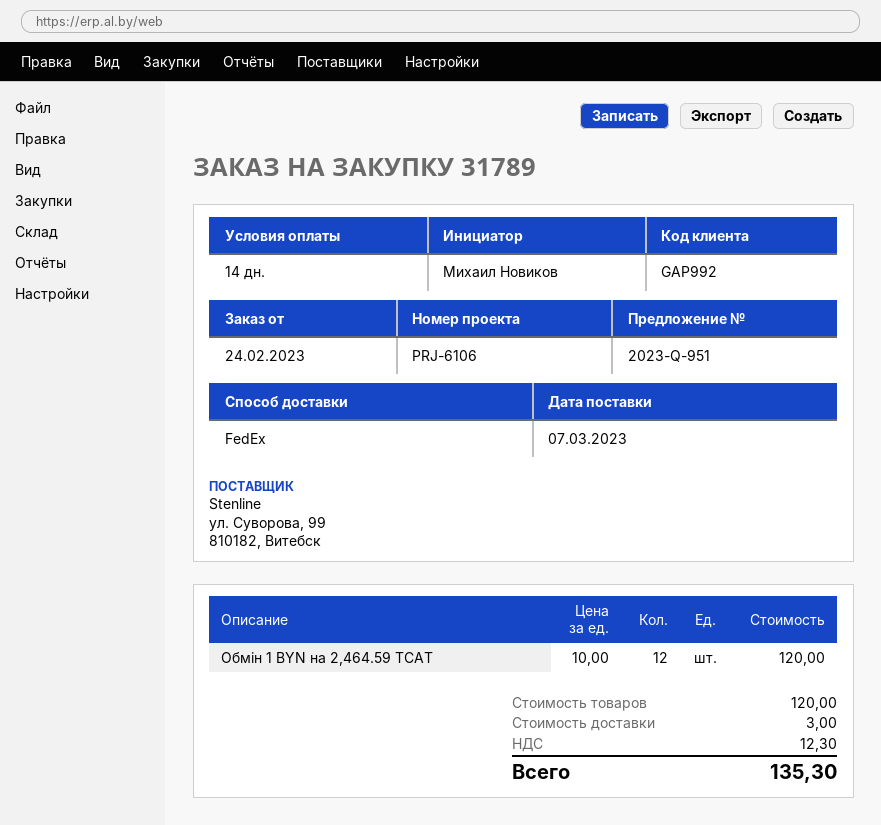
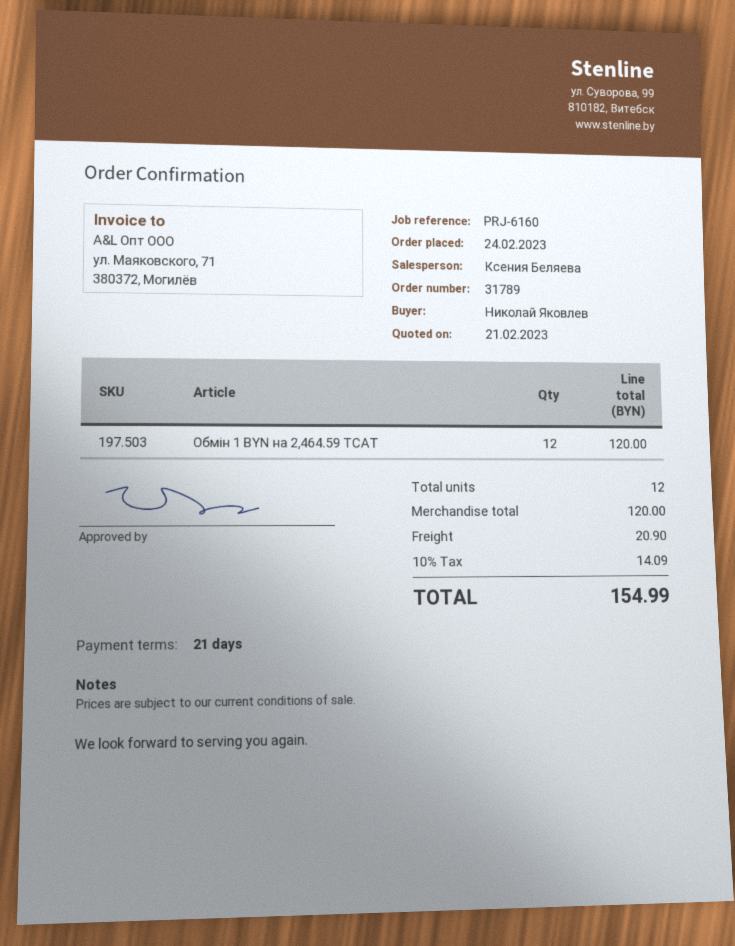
payment terms: 14 days -> 21 days
reference: PRJ-6106 -> PRJ-6160
ordered by: Михаил Новиков -> Николай Яковлев
shipping: 3.00 -> 20.90
tax: 12.30 -> 14.09
total: 135.30 -> 154.99

